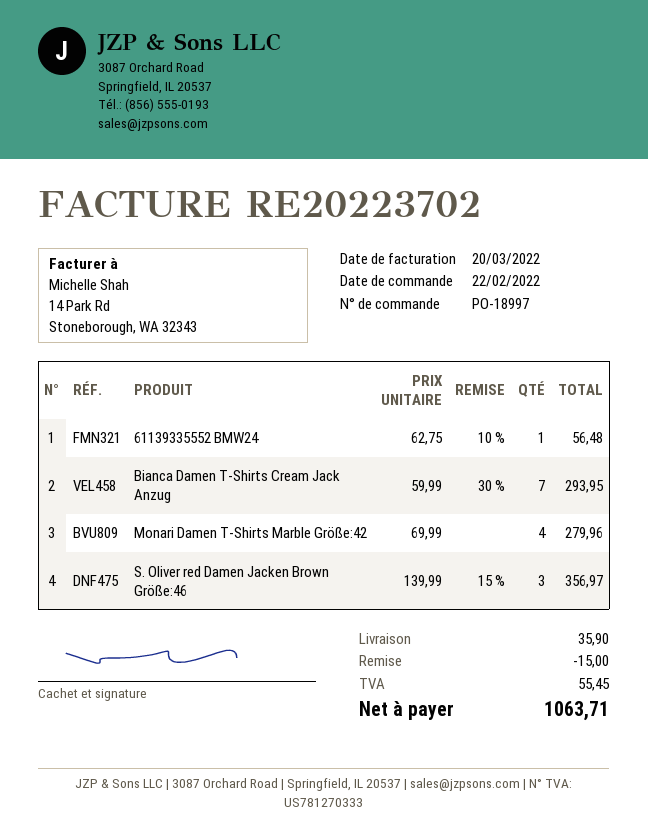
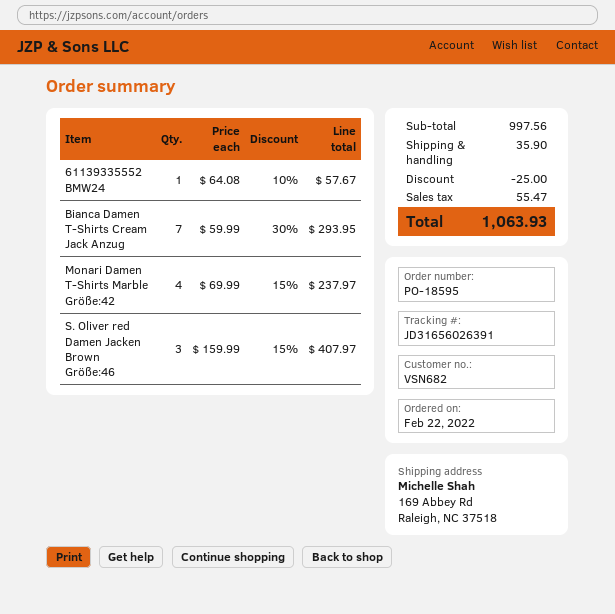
order number: PO-18997 -> PO-18595
61139335552 BMW24: 1 x 62.75 - 10% = 56.48 -> 1 x 64.08 - 10% = 57.67
Monari Damen T-Shirts Marble Größe:42: 4 x 69.99 = 279.96 -> 4 x 69.99 - 15% = 237.97
S. Oliver red Damen Jacken Brown Größe:46: 3 x 139.99 - 15% = 356.97 -> 3 x 159.99 - 15% = 407.97
discount: 15.00 -> 25.00
tax: 55.45 -> 55.47
total: 1063.71 -> 1063.93

